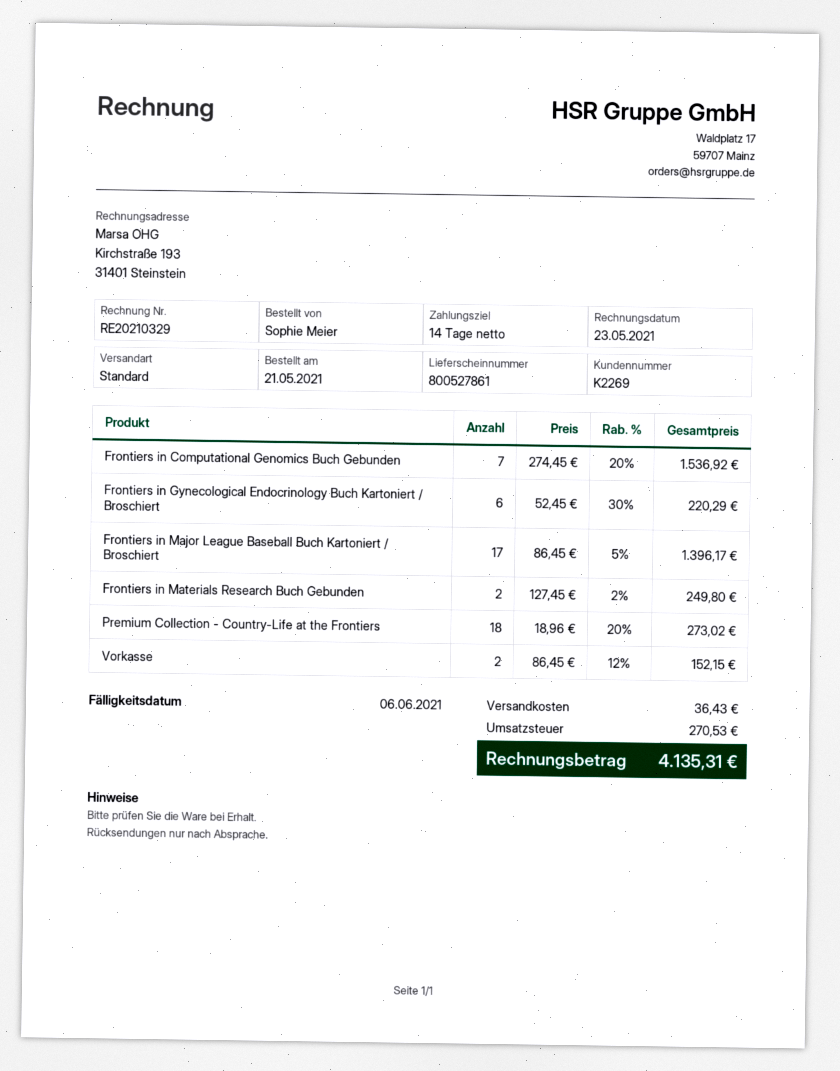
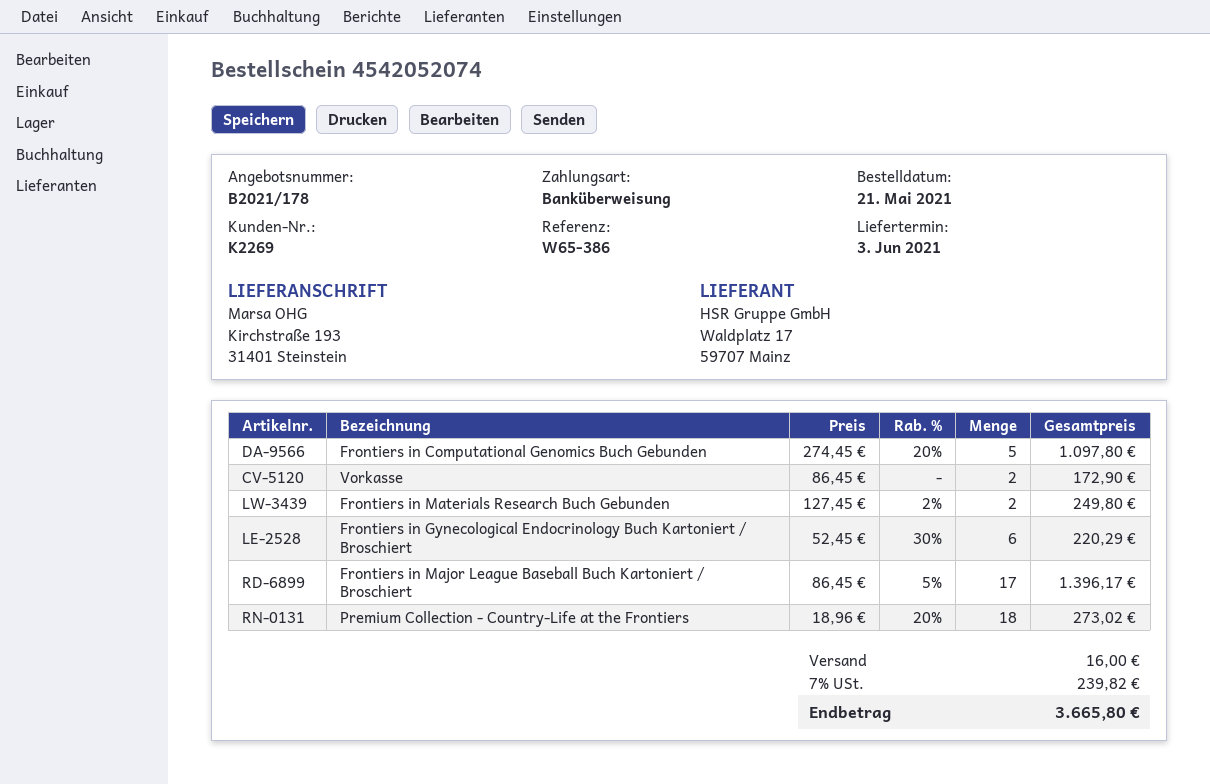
Frontiers in Computational Genomics Buch Gebunden: 7 x 274.45 - 20% = 1536.92 -> 5 x 274.45 - 20% = 1097.80
Vorkasse: 2 x 86.45 - 12% = 152.15 -> 2 x 86.45 = 172.90
shipping: 36.43 -> 16.00
tax: 270.53 -> 239.82
total: 4135.31 -> 3665.80

